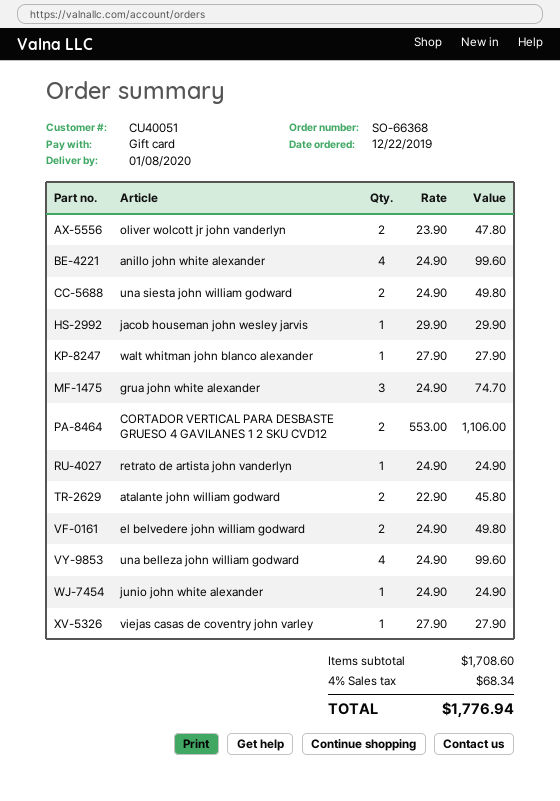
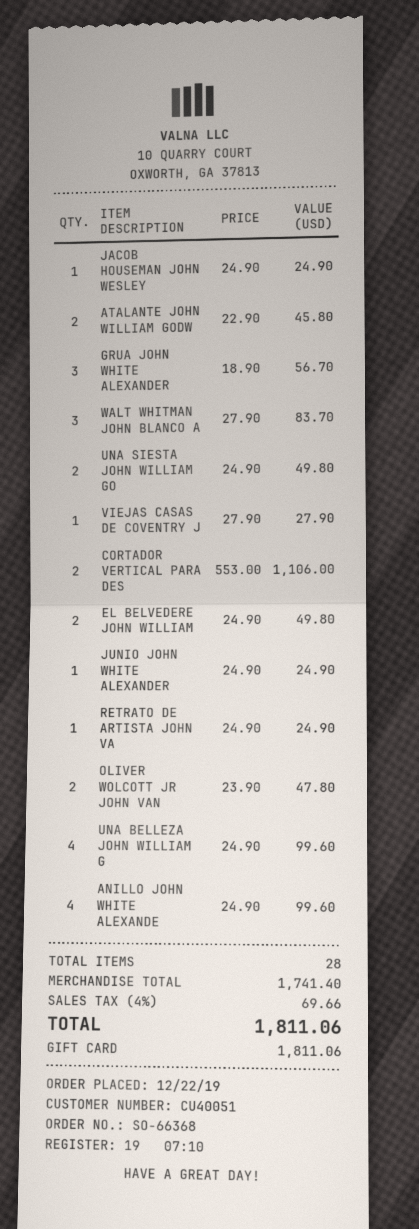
jacob houseman john wesley jarvis: 1 x 29.90 = 29.90 -> 1 x 24.90 = 24.90
walt whitman john blanco alexander: 1 x 27.90 = 27.90 -> 3 x 27.90 = 83.70
grua john white alexander: 3 x 24.90 = 74.70 -> 3 x 18.90 = 56.70
subtotal: 1708.60 -> 1741.40
tax: 4% = 68.34 -> 4% = 69.66
total: 1776.94 -> 1811.06

